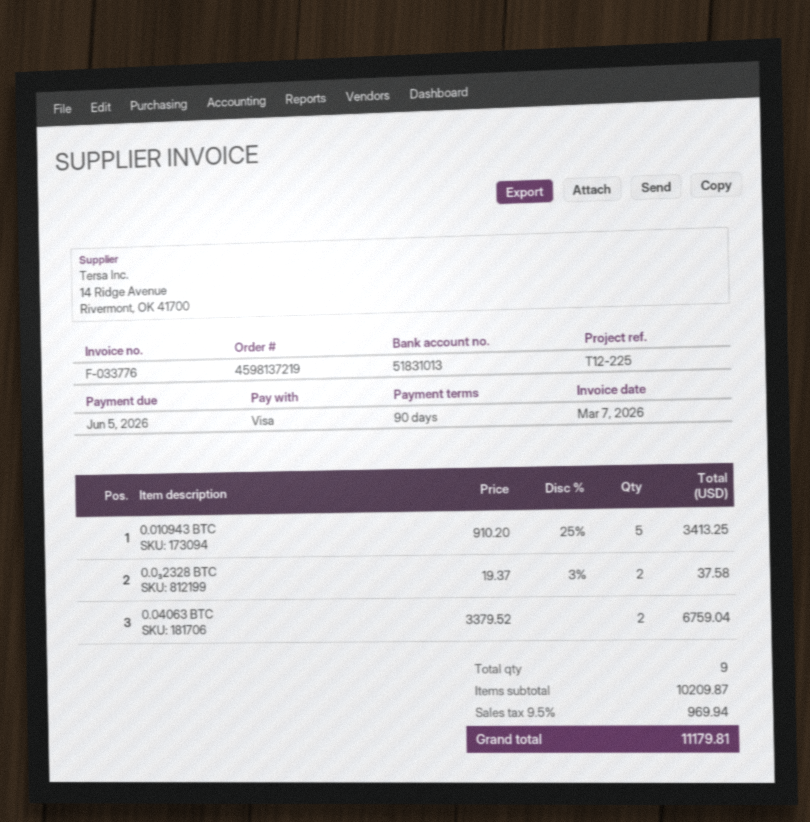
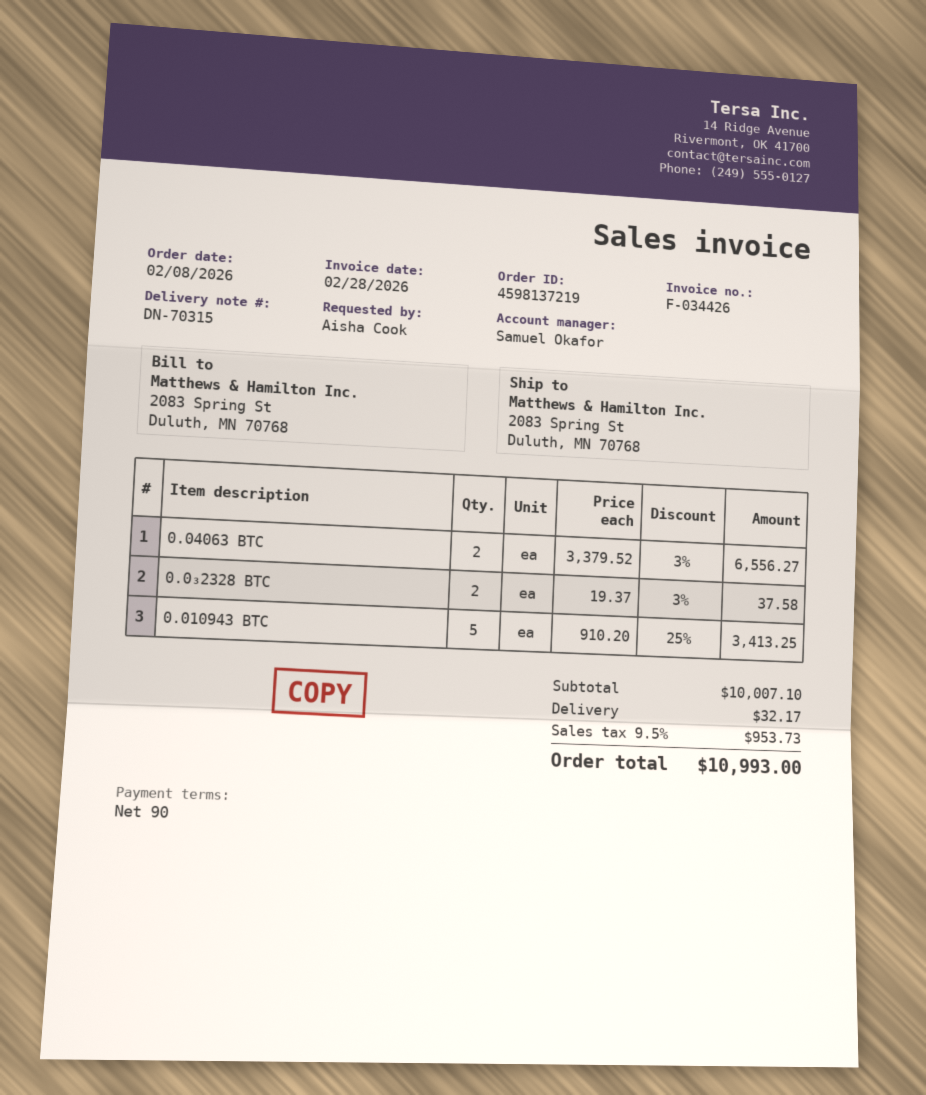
invoice number: F-033776 -> F-034426
invoice date: 2026-03-07 -> 2026-02-28
0.04063 BTC: 2 x 3379.52 = 6759.04 -> 2 x 3379.52 - 3% = 6556.27
subtotal: 10209.87 -> 10007.10
shipping: none -> 32.17
tax: 9.5% = 969.94 -> 9.5% = 953.73
total: 11179.81 -> 10993.00

